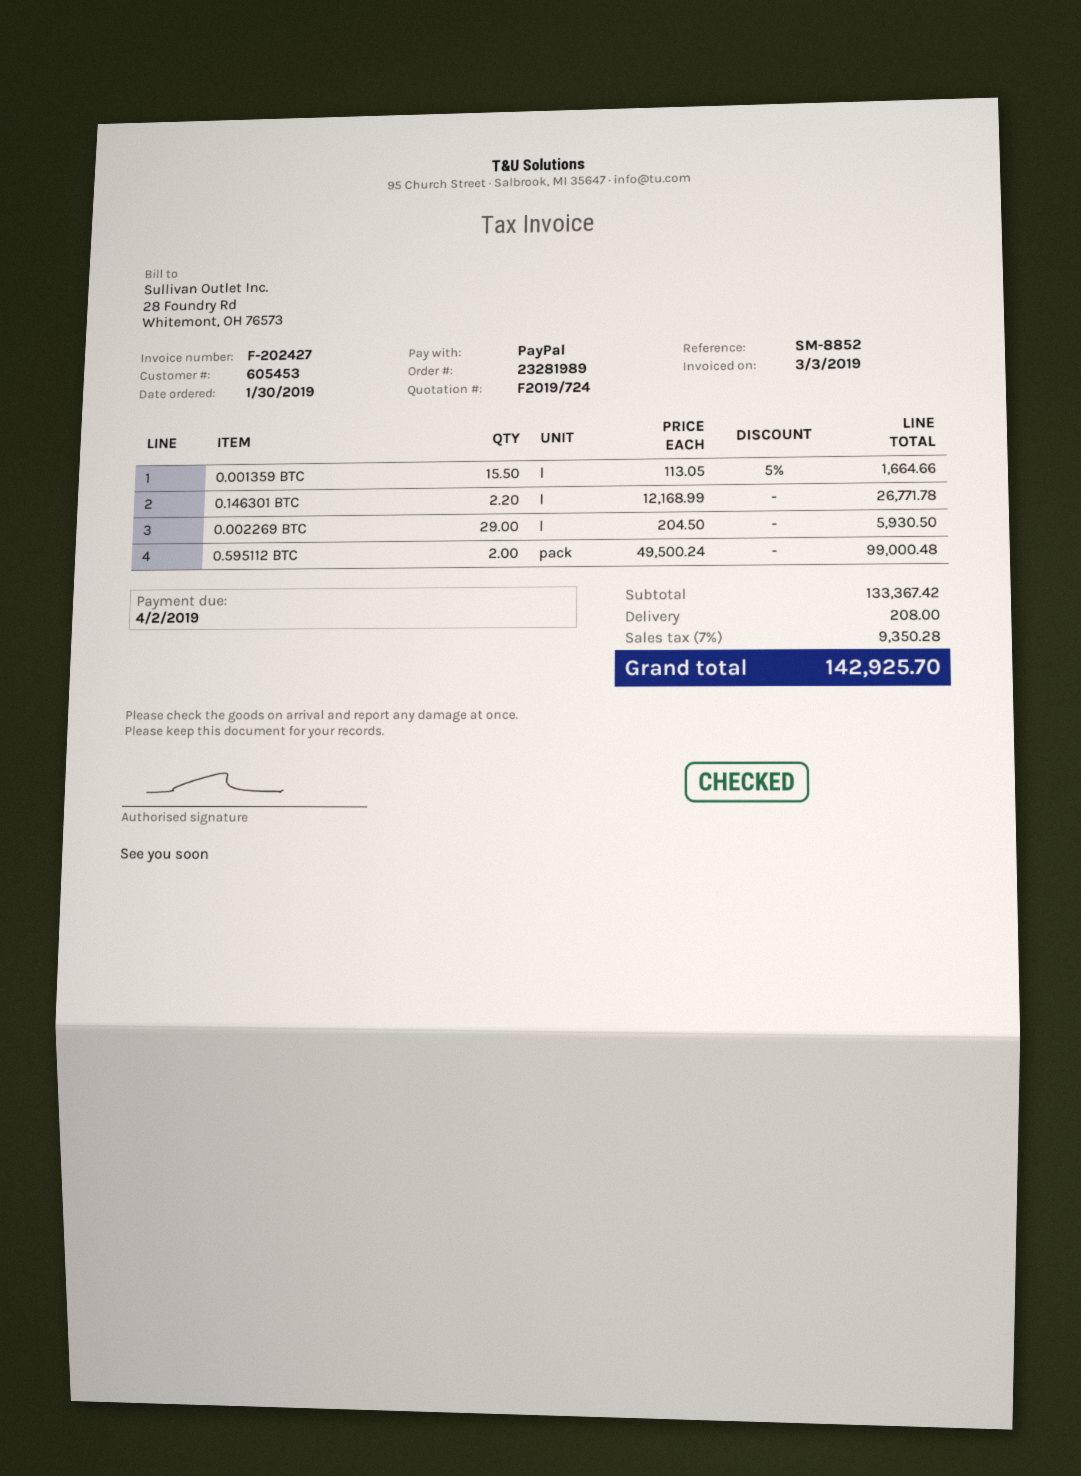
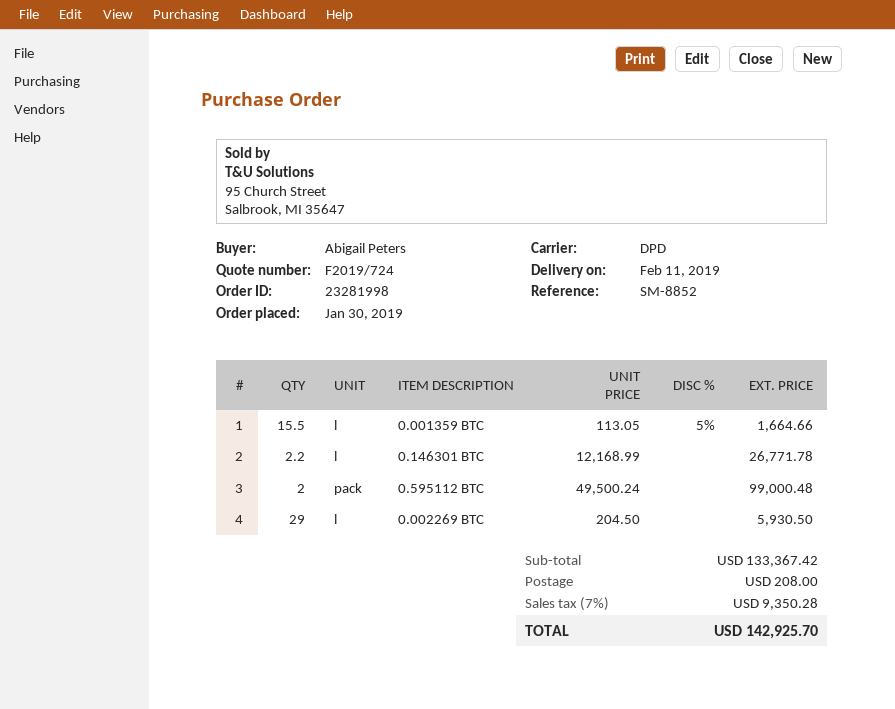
order number: 23281989 -> 23281998

